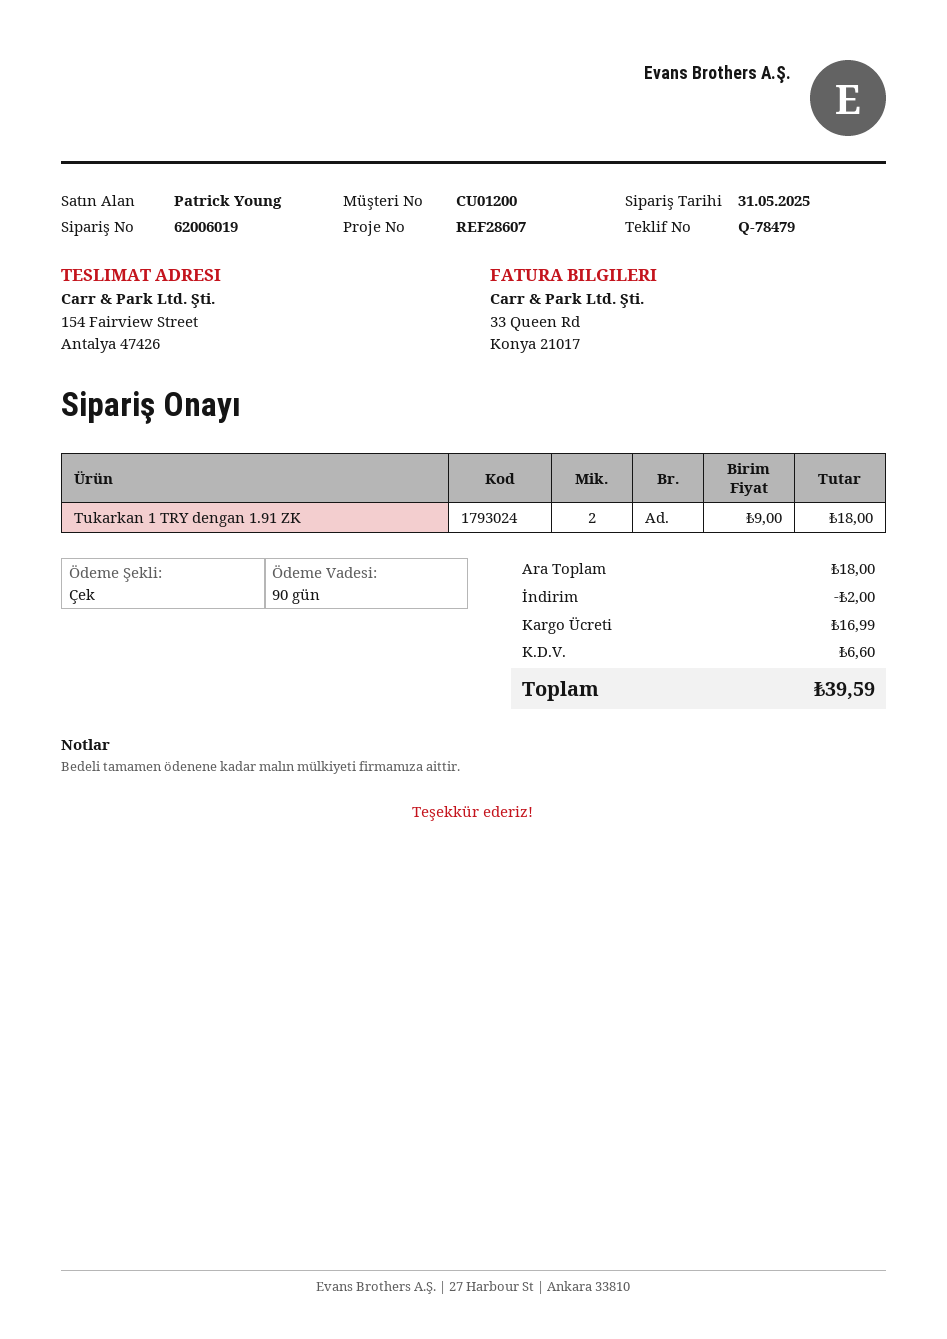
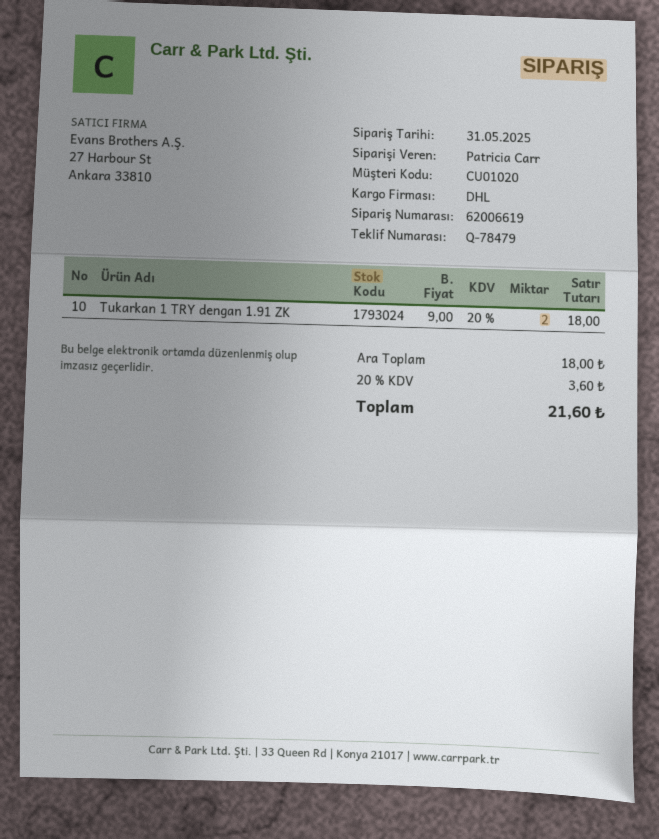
order number: 62006019 -> 62006619
customer number: CU01200 -> CU01020
ordered by: Patrick Young -> Patricia Carr
discount: 2.00 -> none
shipping: 16.99 -> none
tax: 6.60 -> 3.60
total: 39.59 -> 21.60

